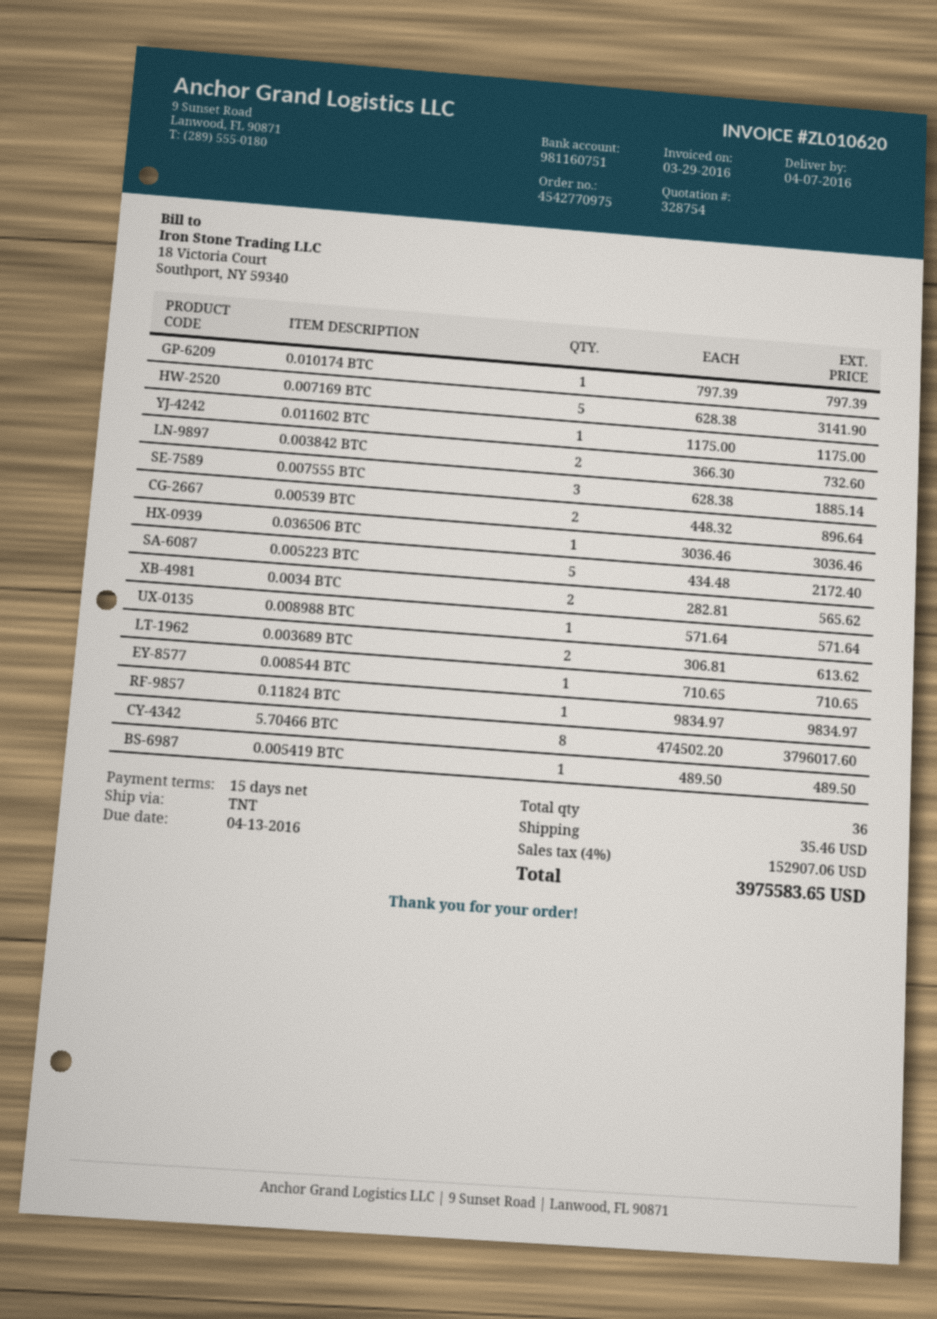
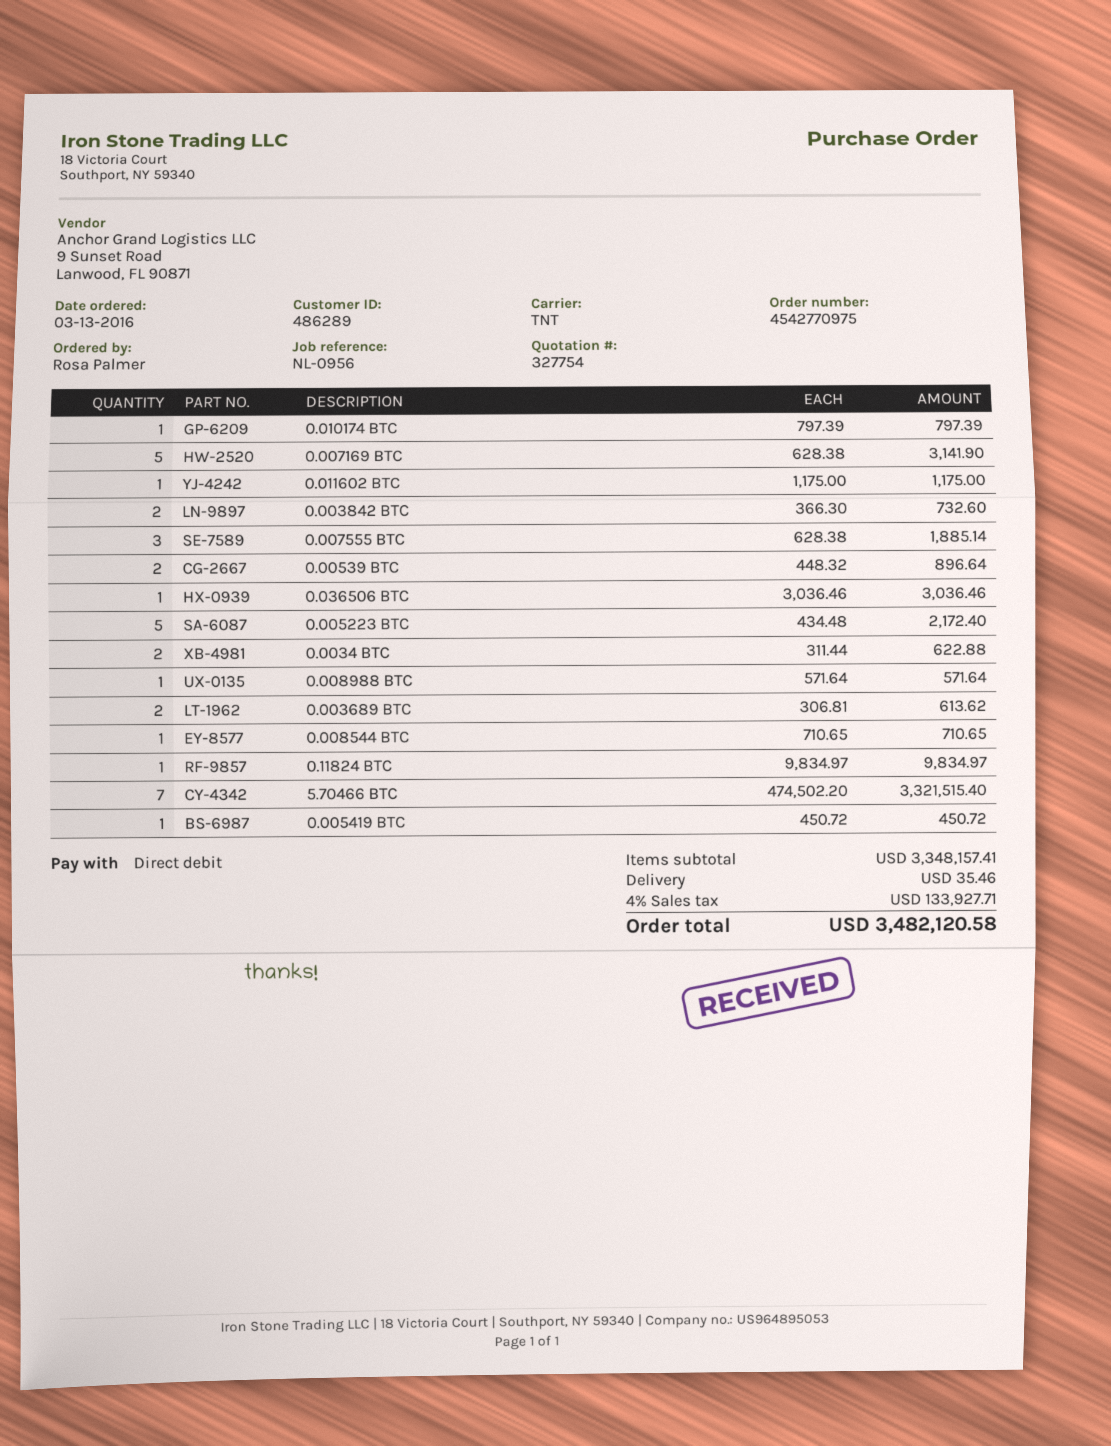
quote number: 328754 -> 327754
0.0034 BTC: 2 x 282.81 = 565.62 -> 2 x 311.44 = 622.88
5.70466 BTC: 8 x 474502.20 = 3796017.60 -> 7 x 474502.20 = 3321515.40
0.005419 BTC: 1 x 489.50 = 489.50 -> 1 x 450.72 = 450.72
tax: 4% = 152907.06 -> 4% = 133927.71
total: 3975583.65 -> 3482120.58

